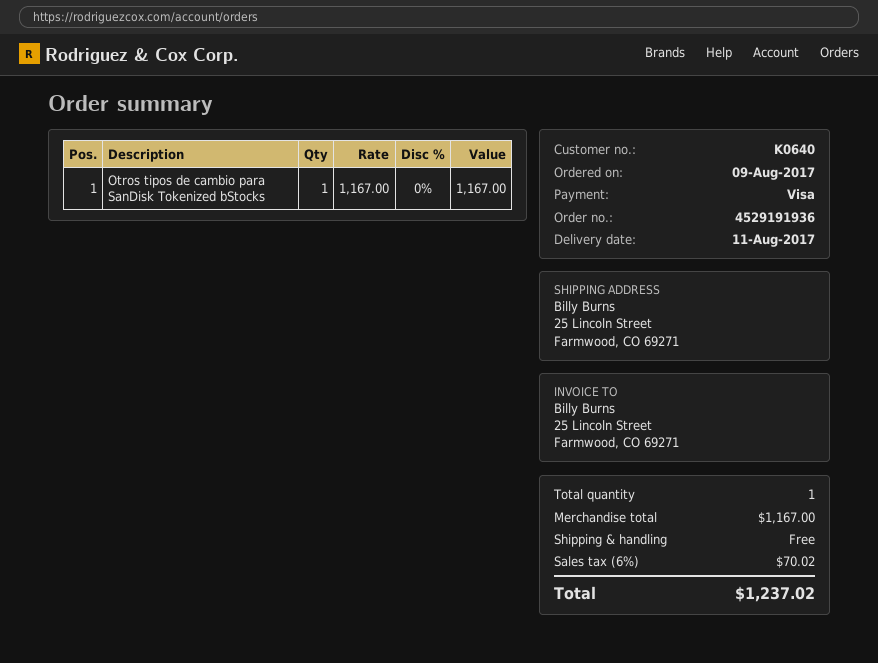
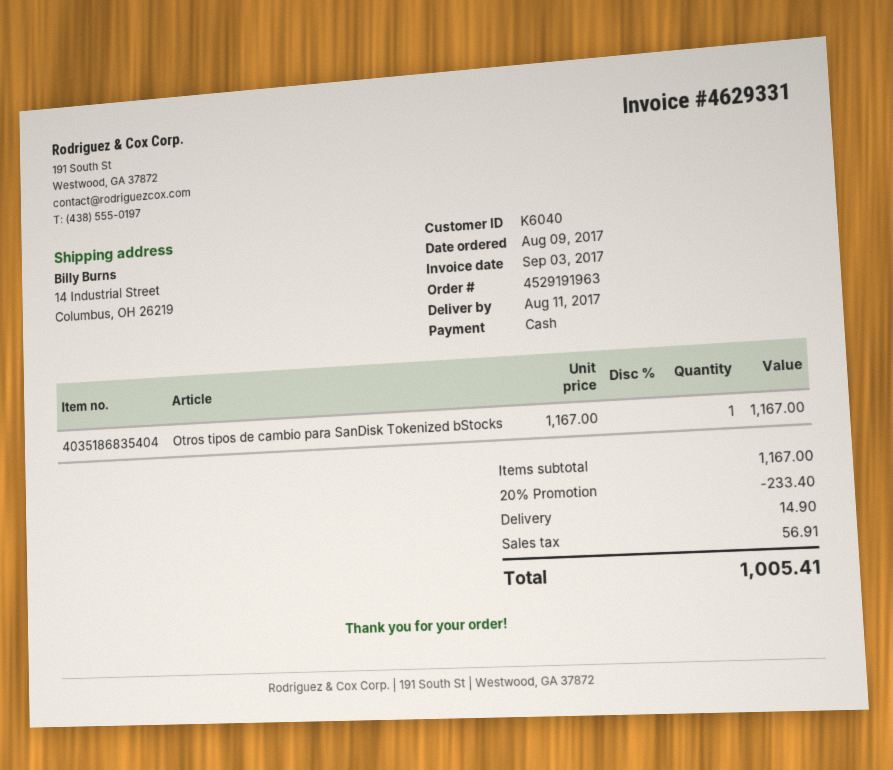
order number: 4529191936 -> 4529191963
customer number: K0640 -> K6040
payment method: Visa -> cash
ship to: 25 Lincoln Street, Farmwood, CO 69271 -> 14 Industrial Street, Columbus, OH 26219
discount: none -> 20% = 233.40
shipping: 0.00 -> 14.90
tax: 70.02 -> 56.91
total: 1237.02 -> 1005.41

